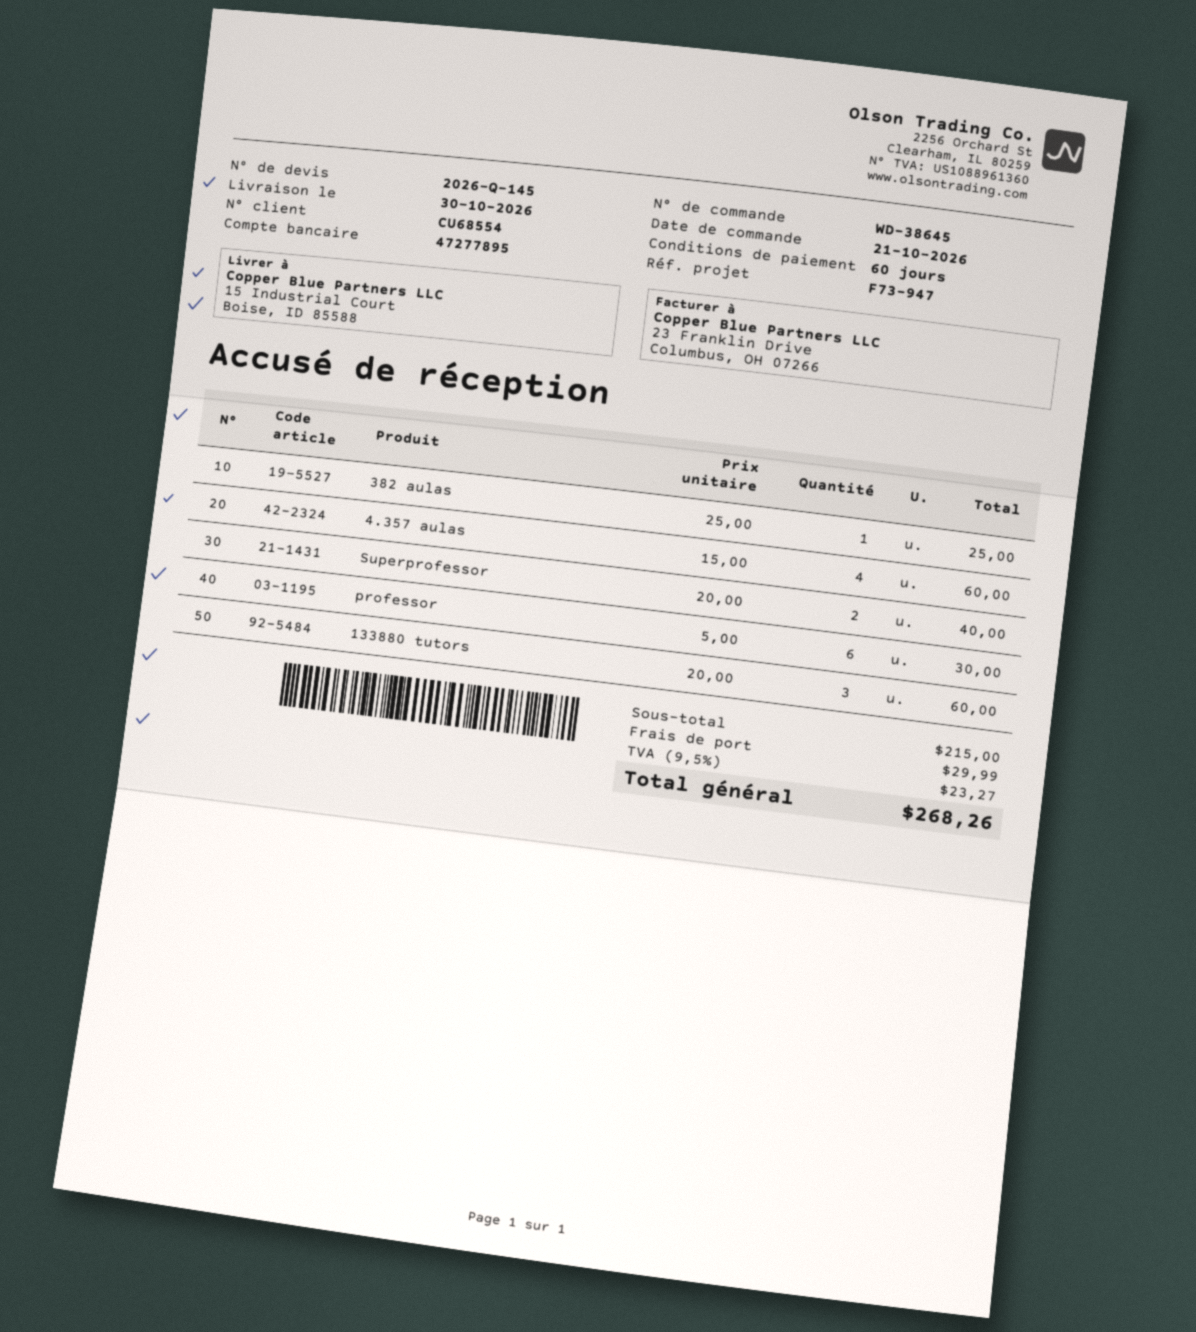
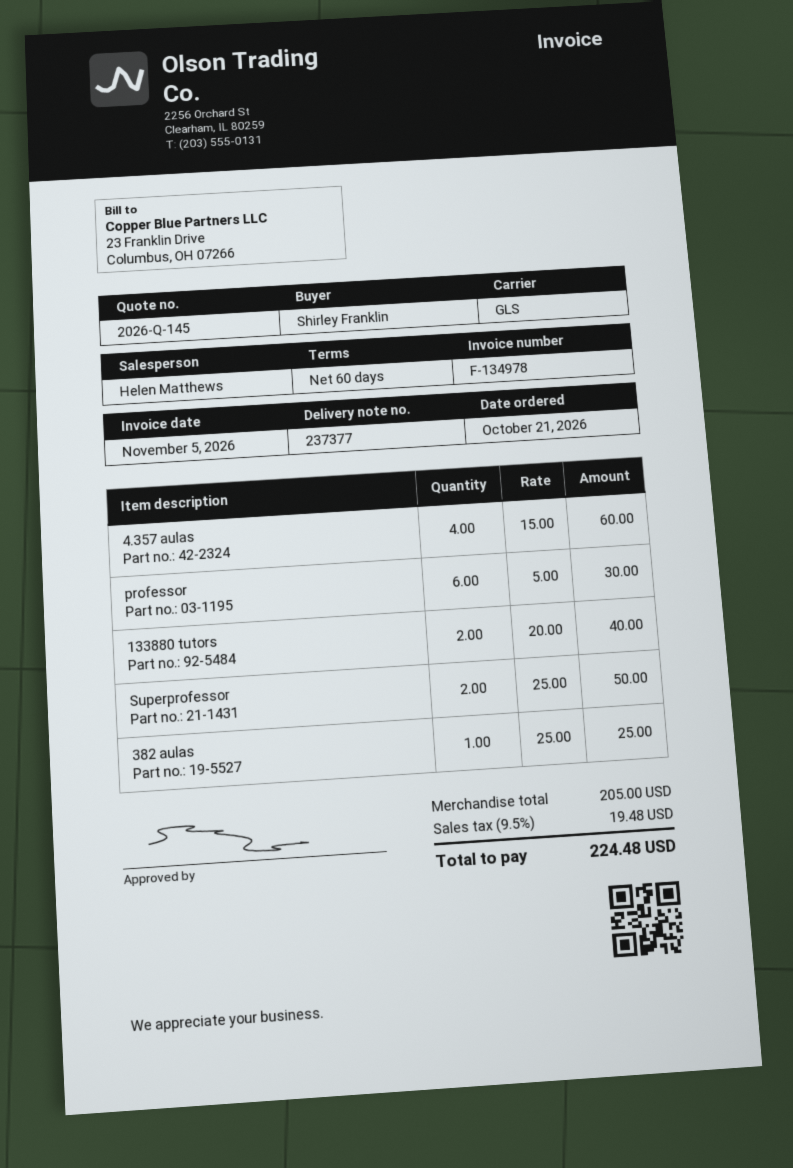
Superprofessor: 2 x 20.00 = 40.00 -> 2 x 25.00 = 50.00
133880 tutors: 3 x 20.00 = 60.00 -> 2 x 20.00 = 40.00
subtotal: 215.00 -> 205.00
shipping: 29.99 -> none
tax: 9.5% = 23.27 -> 9.5% = 19.48
total: 268.26 -> 224.48

